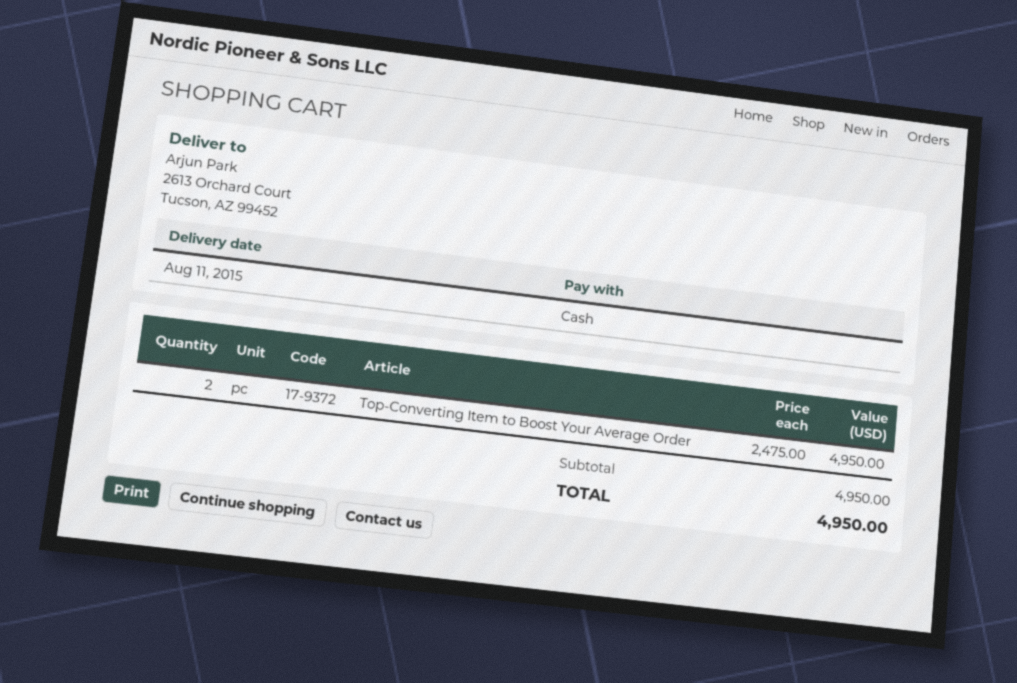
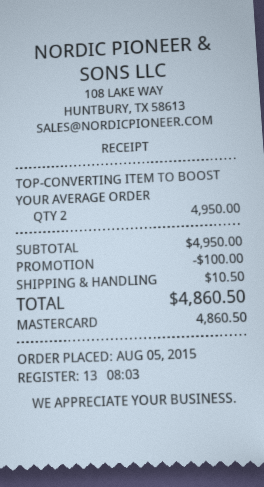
payment method: cash -> Mastercard
discount: none -> 100.00
shipping: none -> 10.50
total: 4950.00 -> 4860.50

